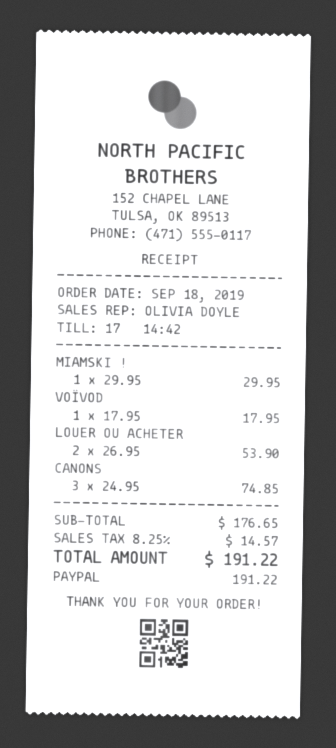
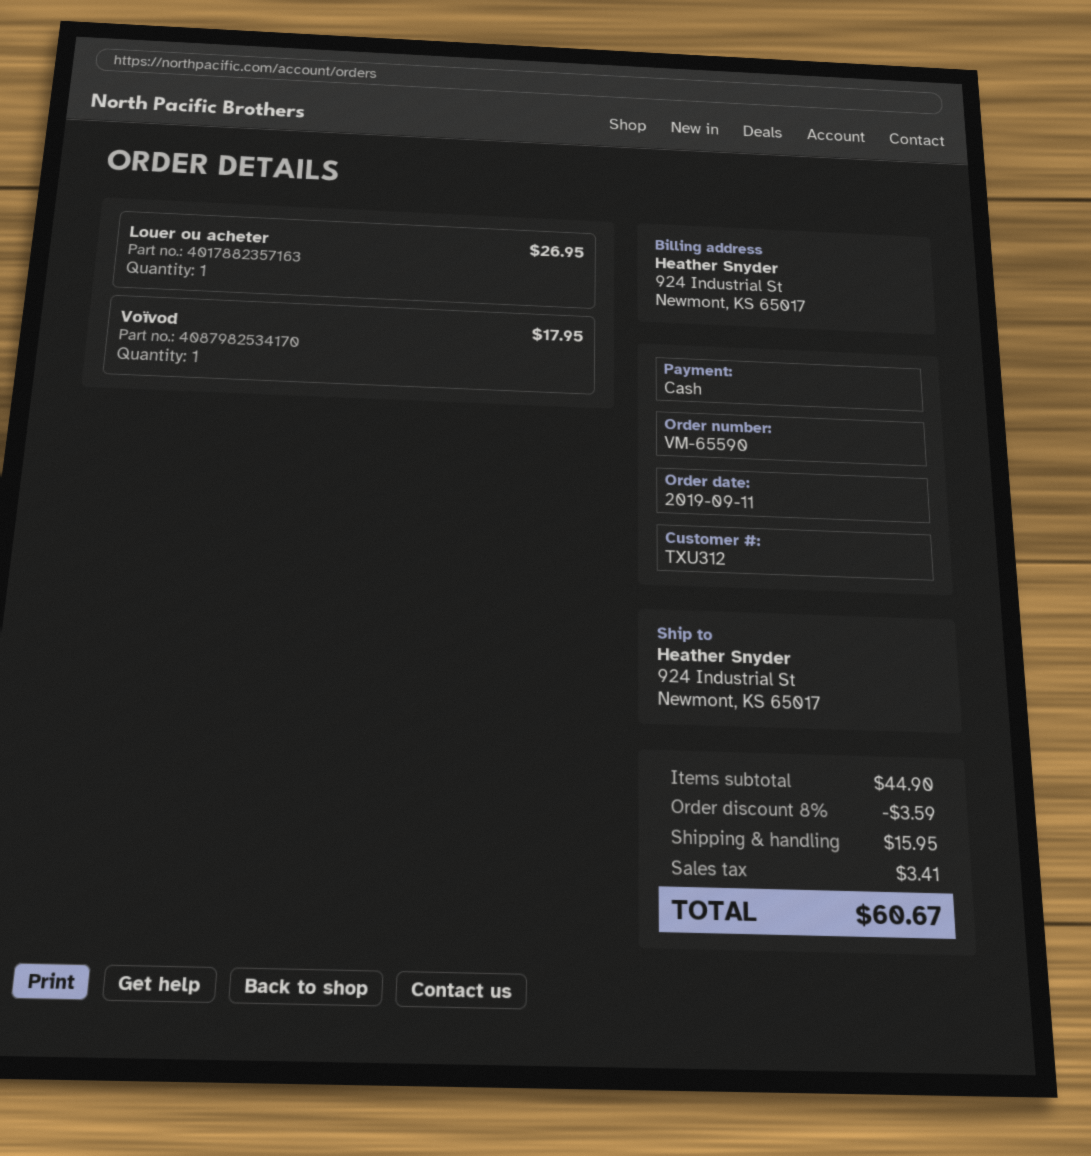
order date: 2019-09-18 -> 2019-09-11
payment method: PayPal -> cash
MIAMSKI !: 1 for 29.95 -> none
LOUER OU ACHETER: 2 for 53.90 -> 1 for 26.95
CANONS: 3 for 74.85 -> none
subtotal: 176.65 -> 44.90
discount: none -> 8% = 3.59
shipping: none -> 15.95
tax: 14.57 -> 3.41
total: 191.22 -> 60.67

